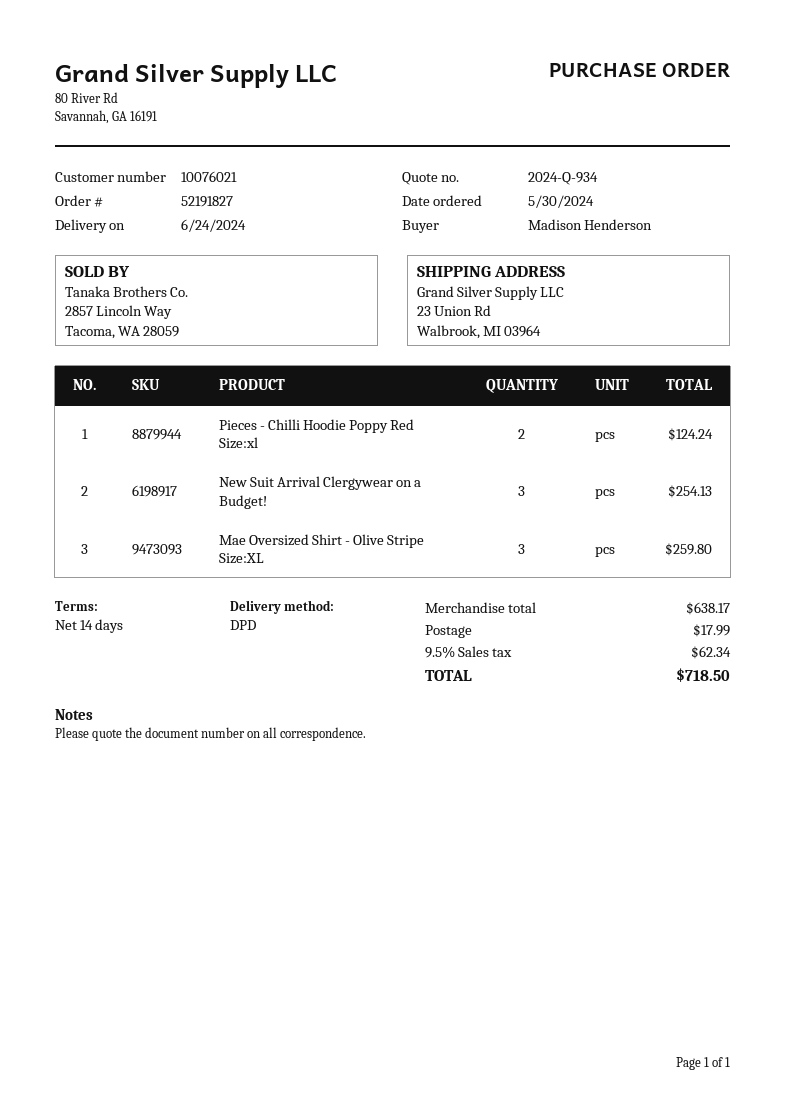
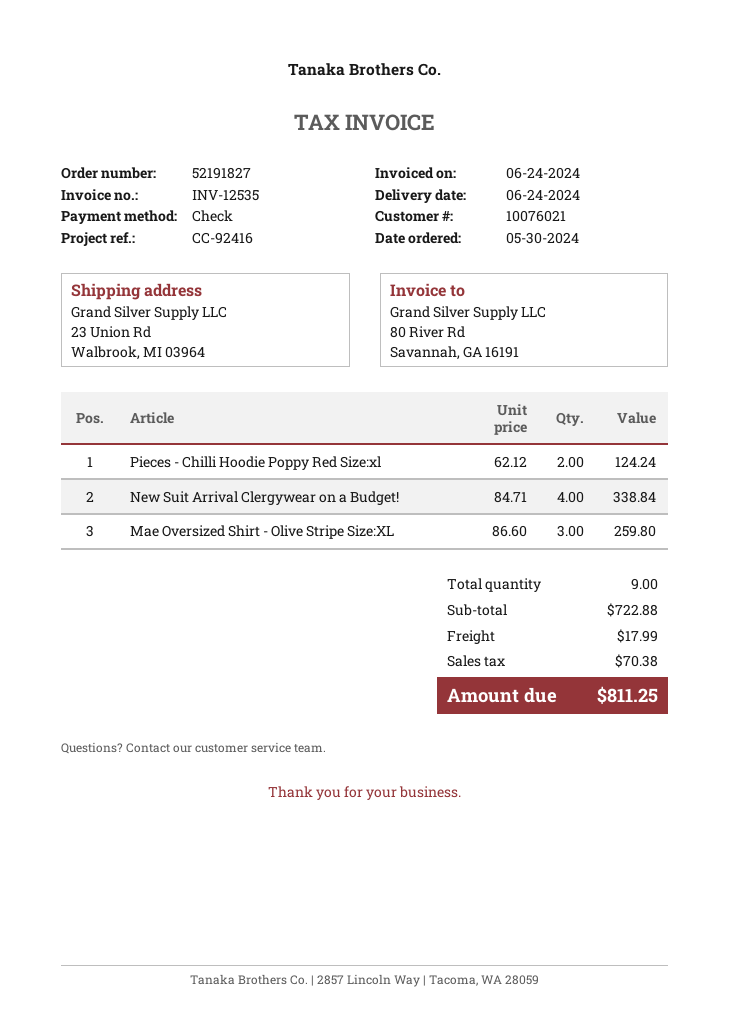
New Suit Arrival Clergywear on a Budget!: 3 for 254.13 -> 4 for 338.84
subtotal: 638.17 -> 722.88
tax: 62.34 -> 70.38
total: 718.50 -> 811.25

